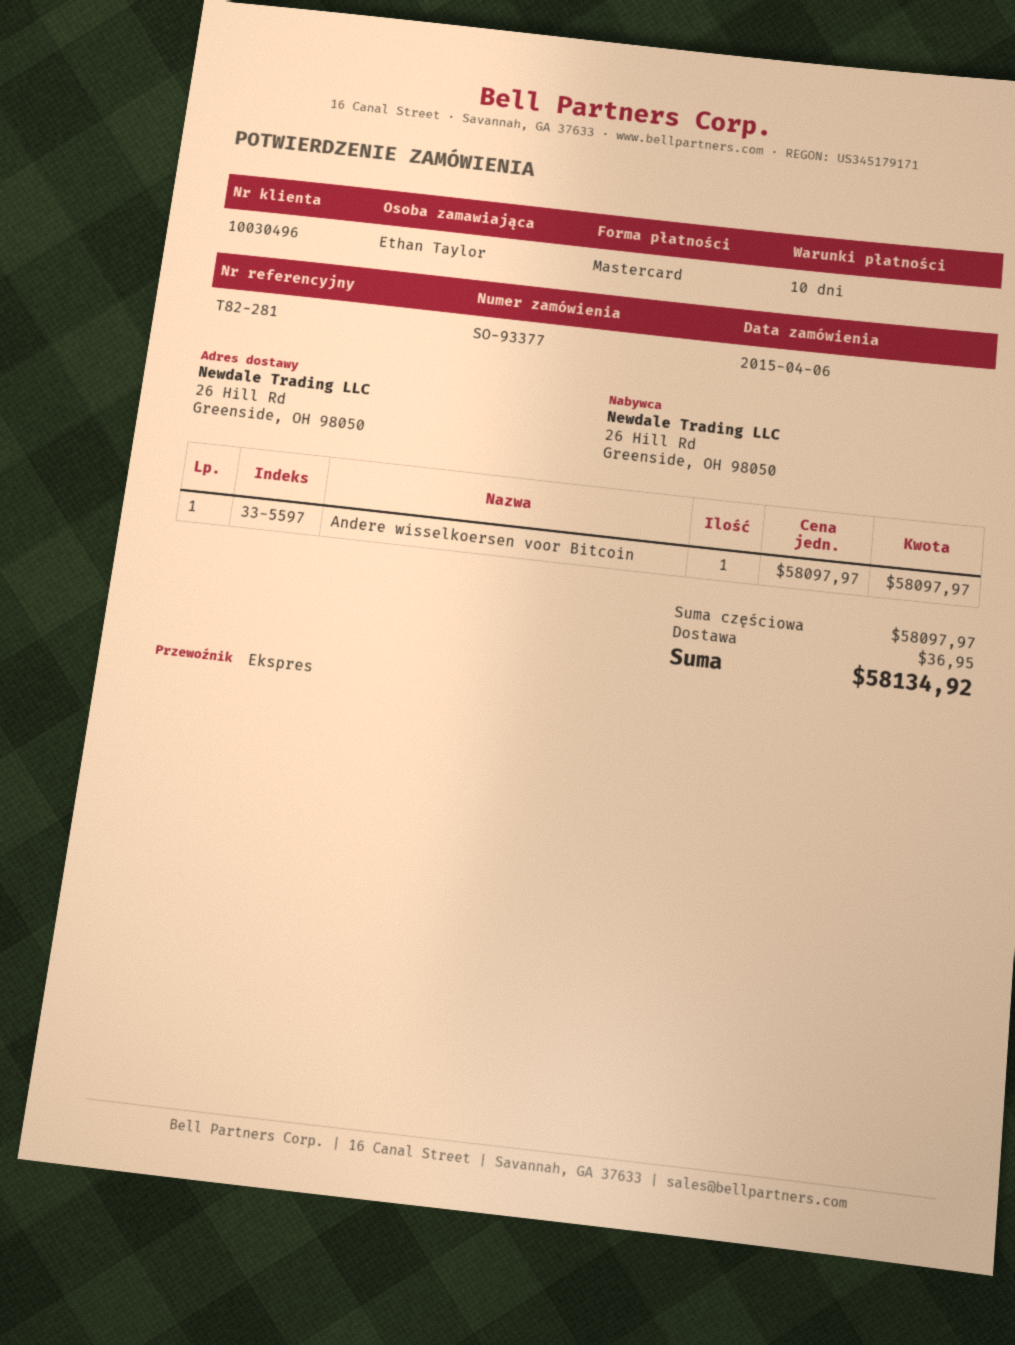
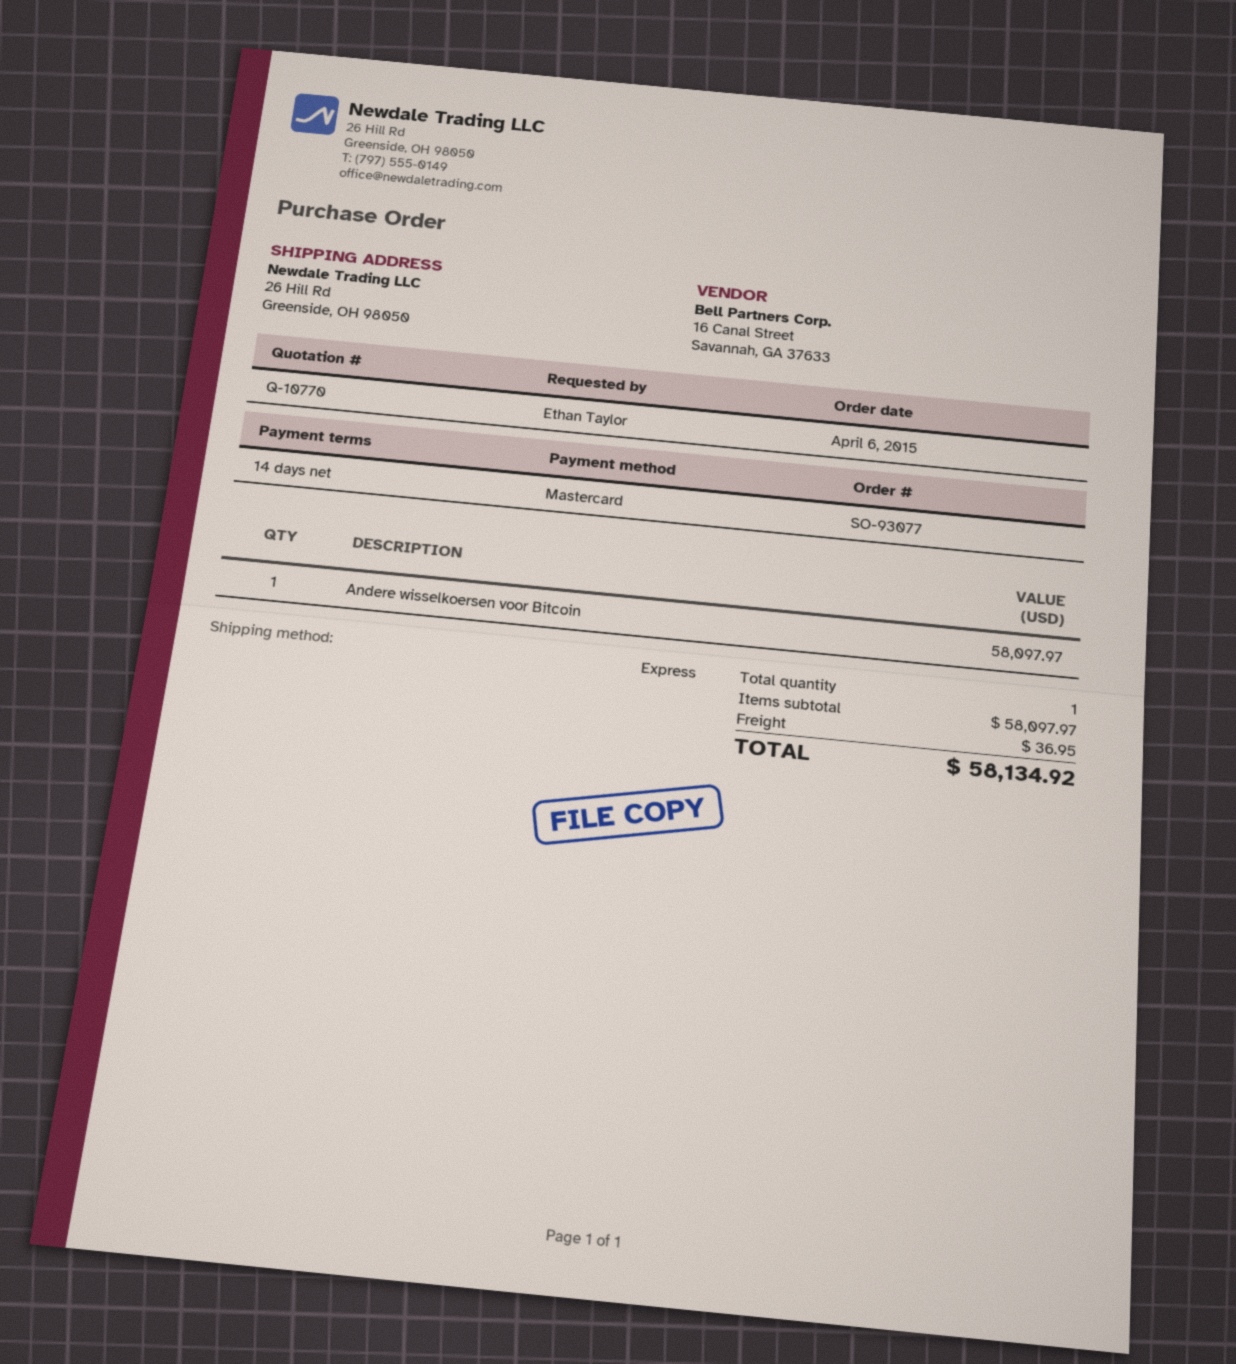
order number: SO-93377 -> SO-93077
payment terms: 10 days -> 14 days

